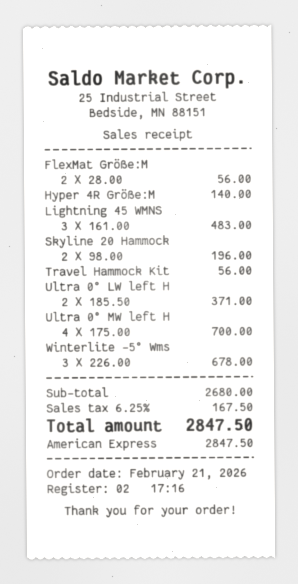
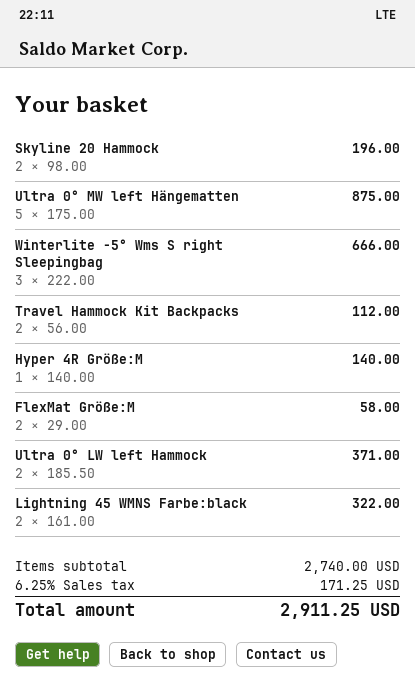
FlexMat Größe:M: 2 x 28.00 = 56.00 -> 2 x 29.00 = 58.00
Lightning 45 WMNS: 3 x 161.00 = 483.00 -> 2 x 161.00 = 322.00
Travel Hammock Kit: 1 x 56.00 = 56.00 -> 2 x 56.00 = 112.00
Ultra 0° MW left H: 4 x 175.00 = 700.00 -> 5 x 175.00 = 875.00
Winterlite -5° Wms: 3 x 226.00 = 678.00 -> 3 x 222.00 = 666.00
subtotal: 2680.00 -> 2740.00
tax: 6.25% = 167.50 -> 6.25% = 171.25
total: 2847.50 -> 2911.25

